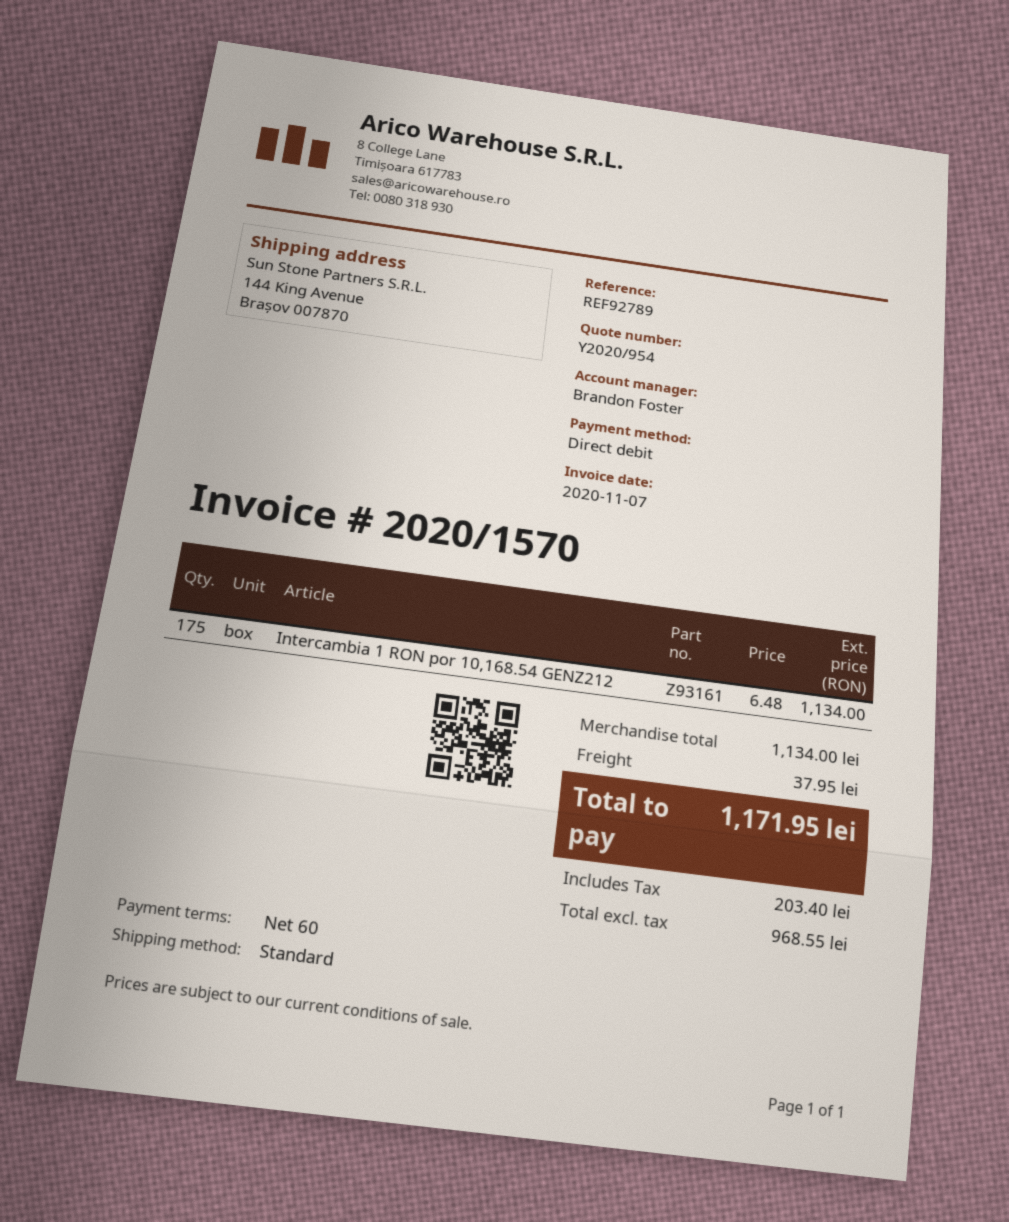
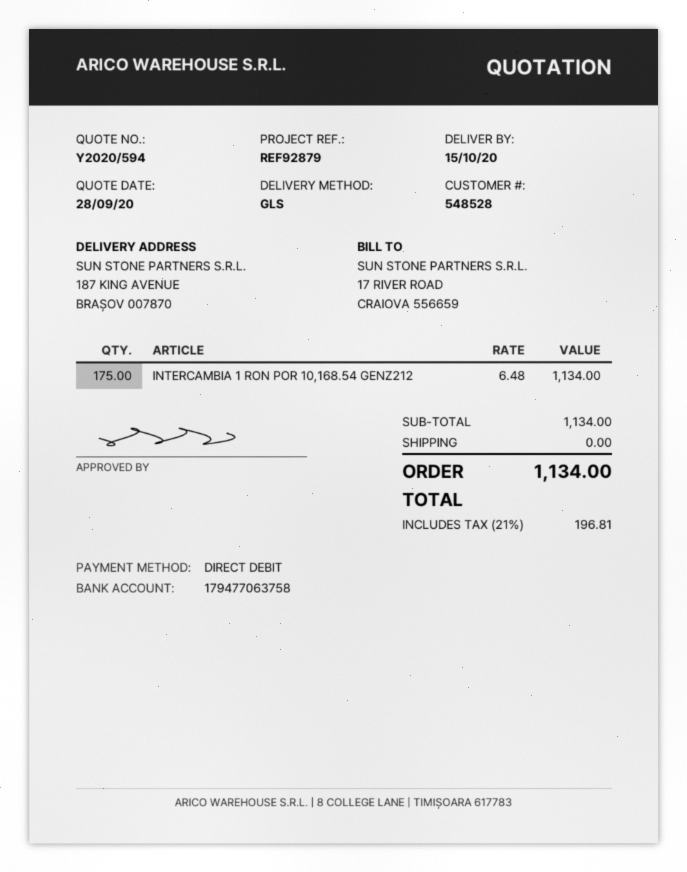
quote number: Y2020/954 -> Y2020/594
reference: REF92789 -> REF92879
shipping method: standard -> GLS
ship to: 144 King Avenue, Brașov 007870 -> 187 KING AVENUE, BRAȘOV 007870
shipping: 37.95 -> 0.00
tax: 203.40 -> 196.81
total: 1171.95 -> 1134.00

